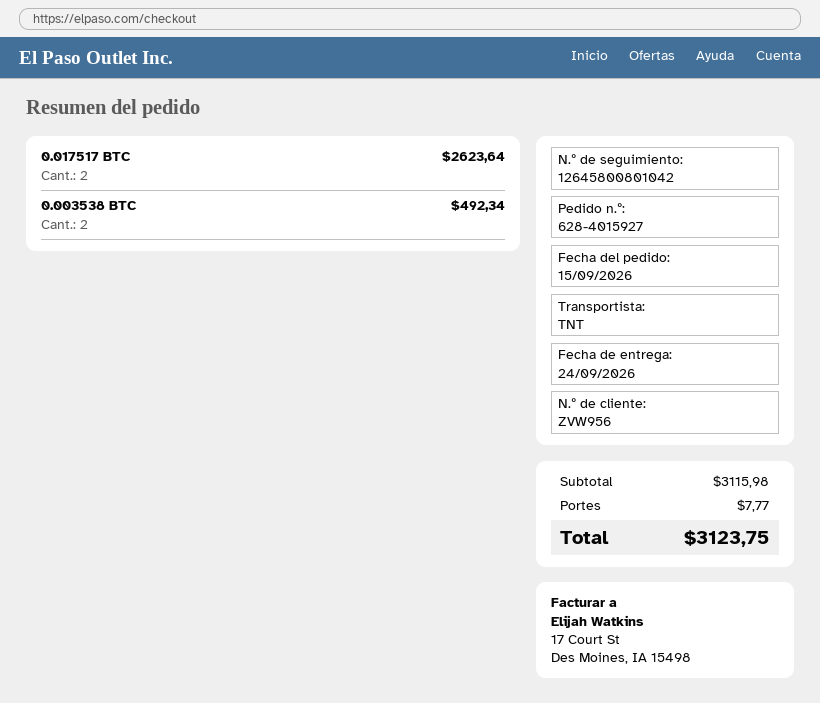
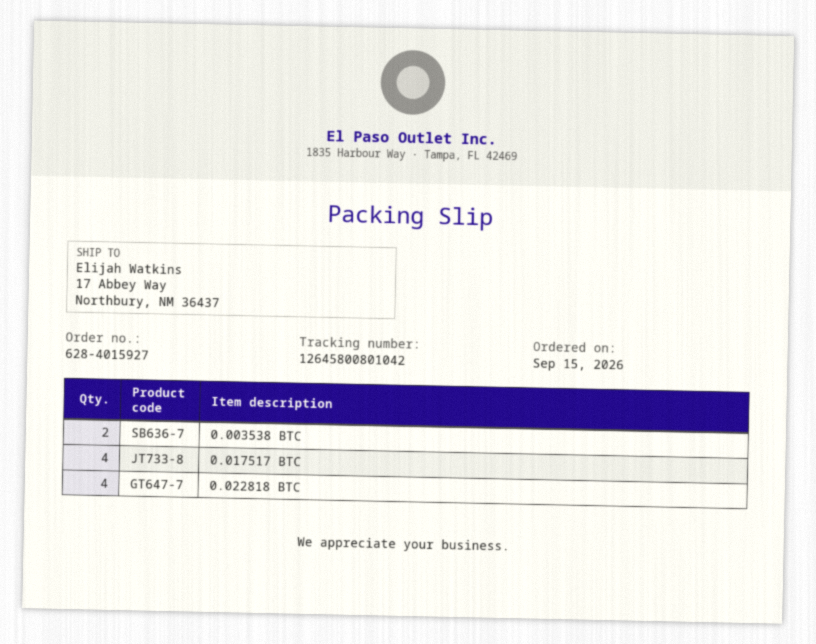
0.017517 BTC: 2 -> 4
0.022818 BTC: none -> 4

